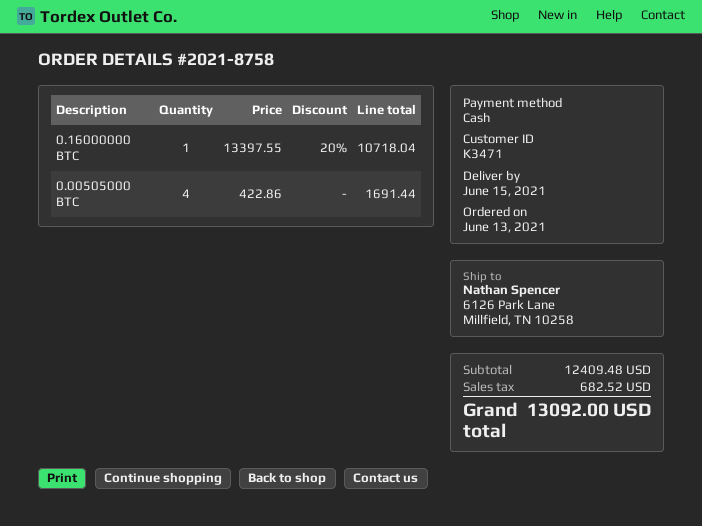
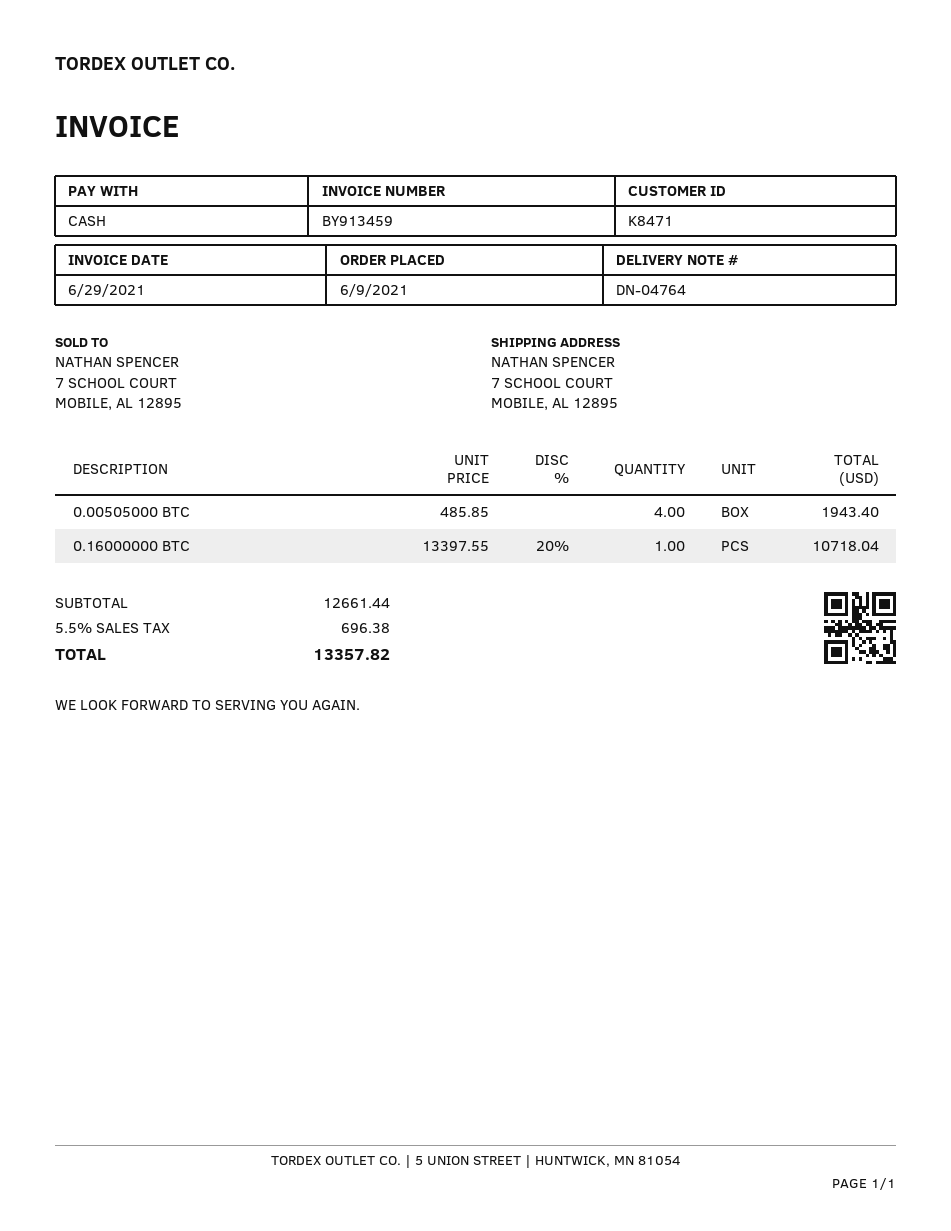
order date: 2021-06-13 -> 2021-06-09
customer number: K3471 -> K8471
ship to: 6126 Park Lane, Millfield, TN 10258 -> 7 SCHOOL COURT, MOBILE, AL 12895
0.00505000 BTC: 4 x 422.86 = 1691.44 -> 4 x 485.85 = 1943.40
subtotal: 12409.48 -> 12661.44
tax: 682.52 -> 696.38
total: 13092.00 -> 13357.82

